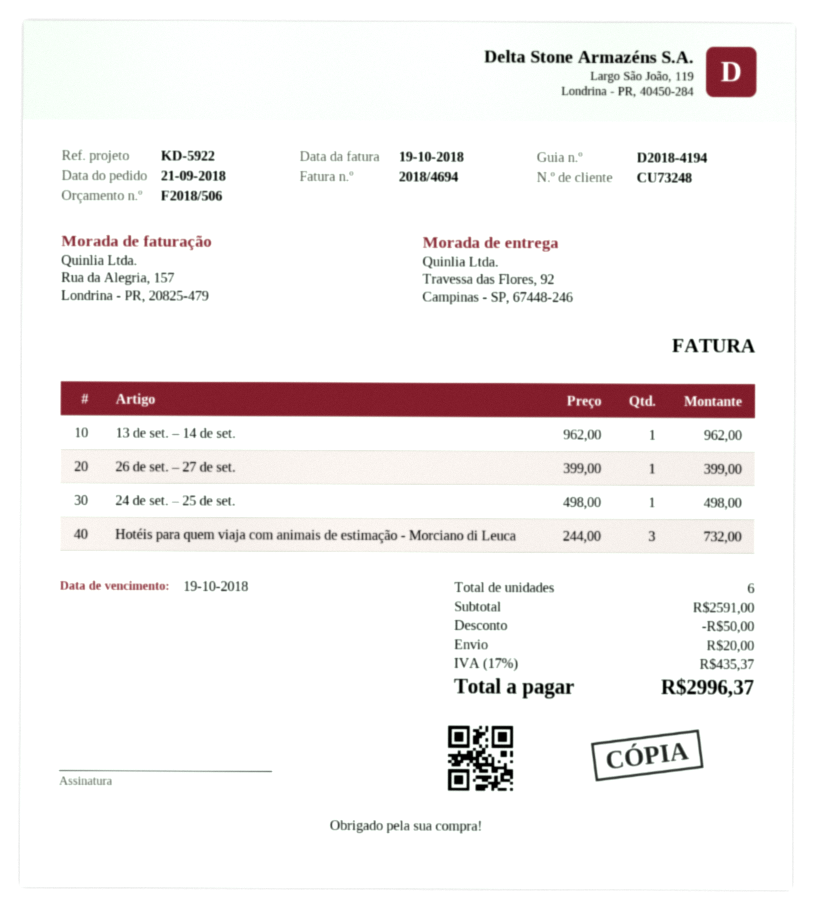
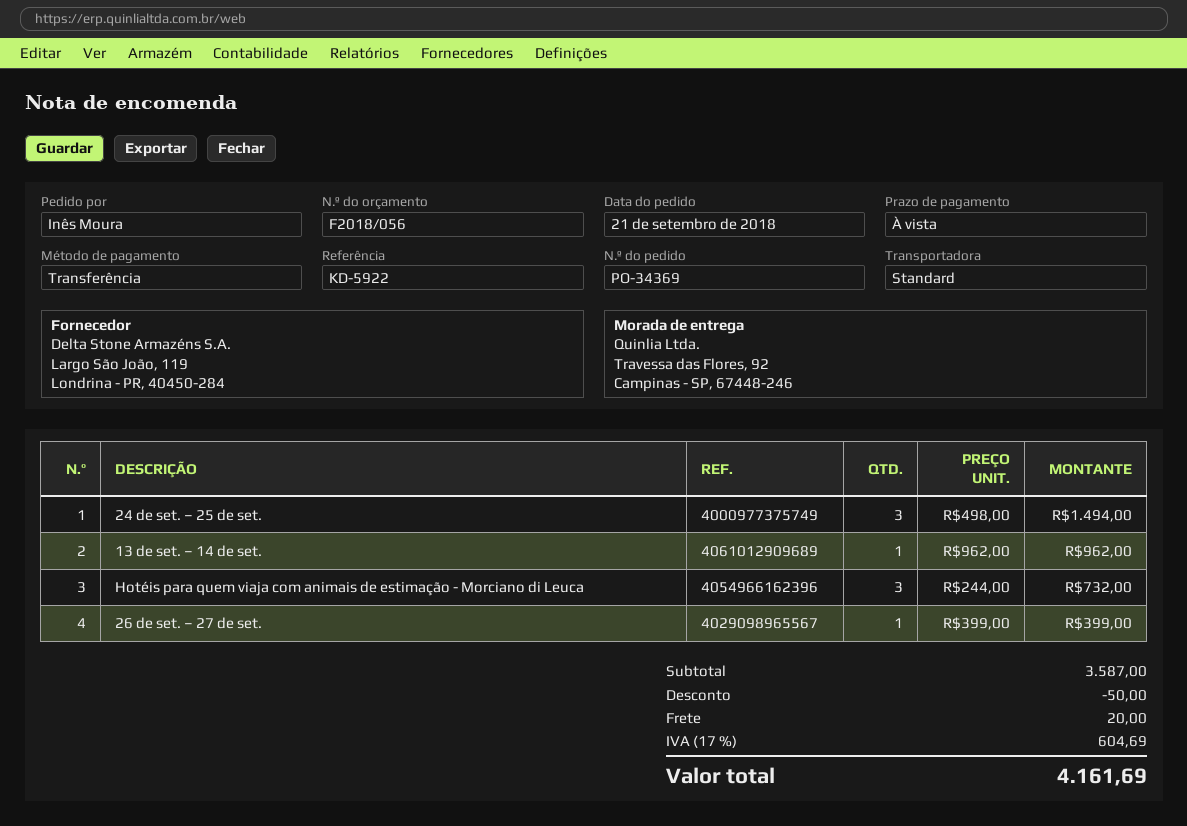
quote number: F2018/506 -> F2018/056
24 de set. – 25 de set.: 1 x 498.00 = 498.00 -> 3 x 498.00 = 1494.00
subtotal: 2591.00 -> 3587.00
tax: 17% = 435.37 -> 17% = 604.69
total: 2996.37 -> 4161.69

